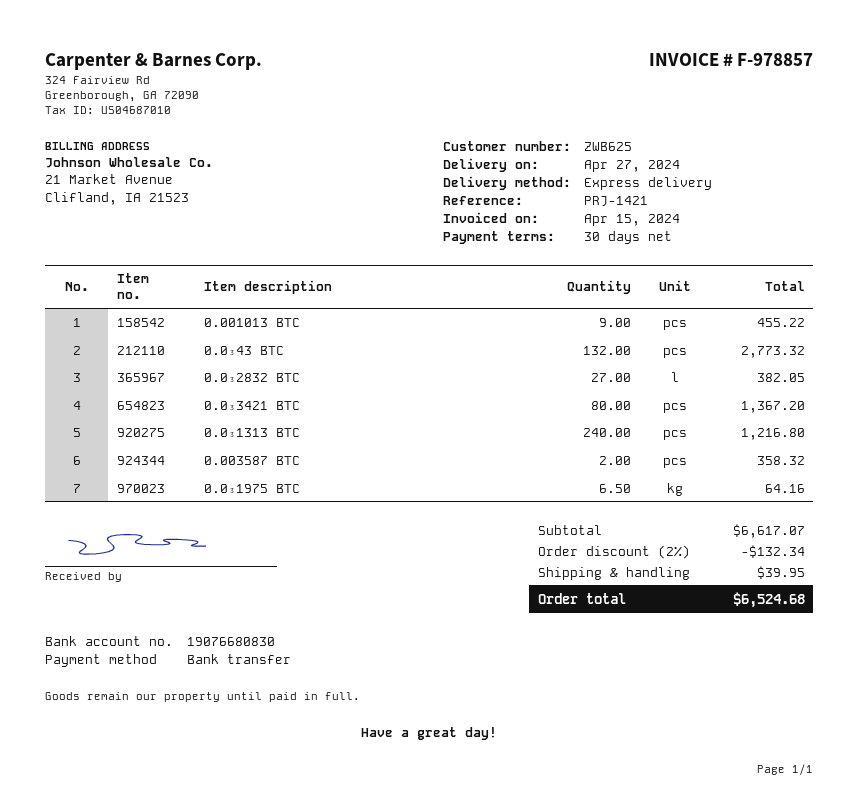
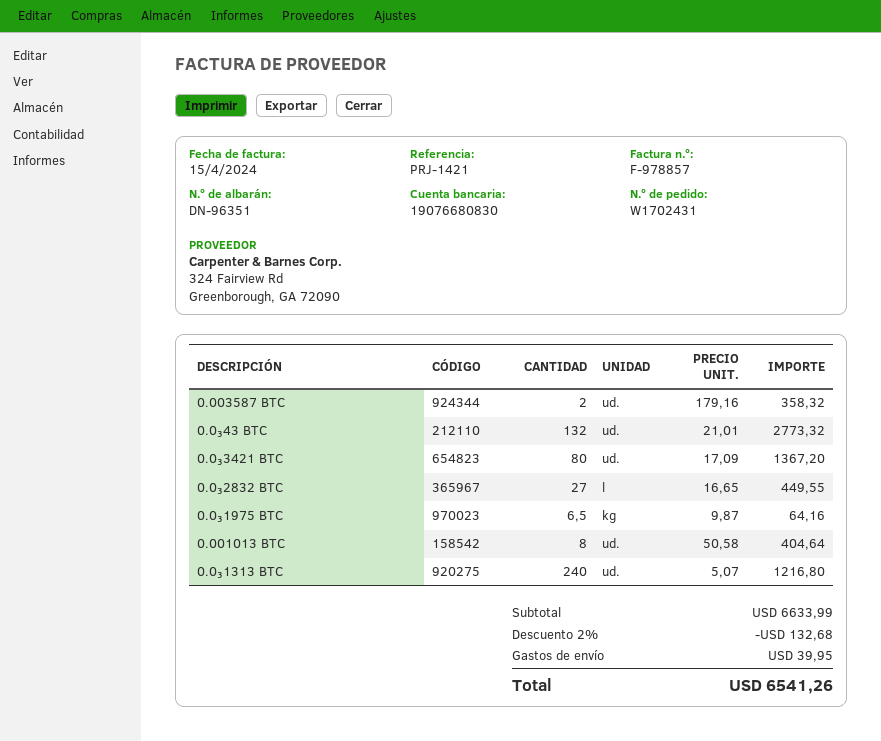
0.001013 BTC: 9 for 455.22 -> 8 for 404.64
0.0₃2832 BTC: 27 for 382.05 -> 27 for 449.55
subtotal: 6617.07 -> 6633.99
discount: 2% = 132.34 -> 2% = 132.68
total: 6524.68 -> 6541.26

